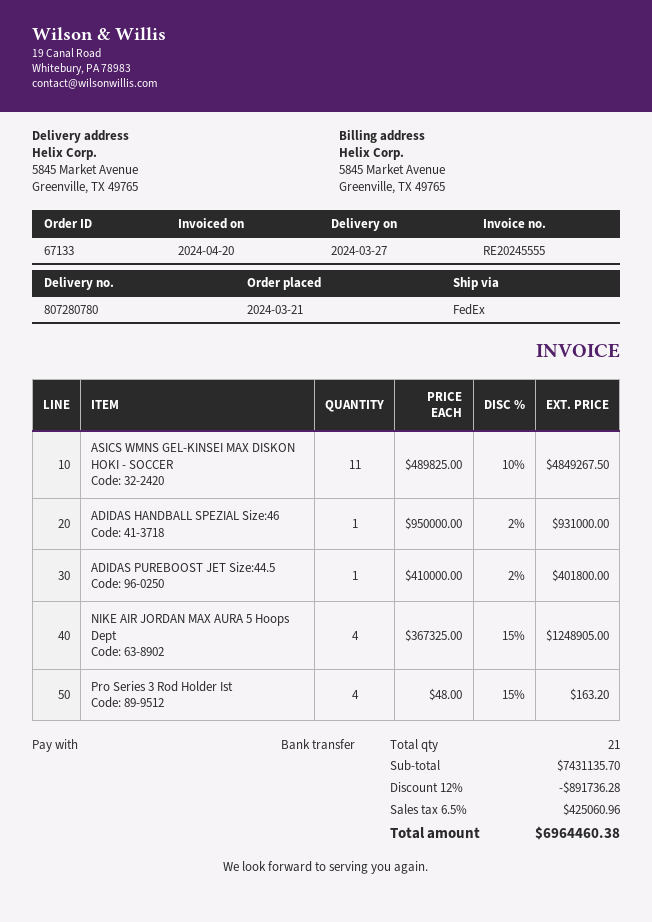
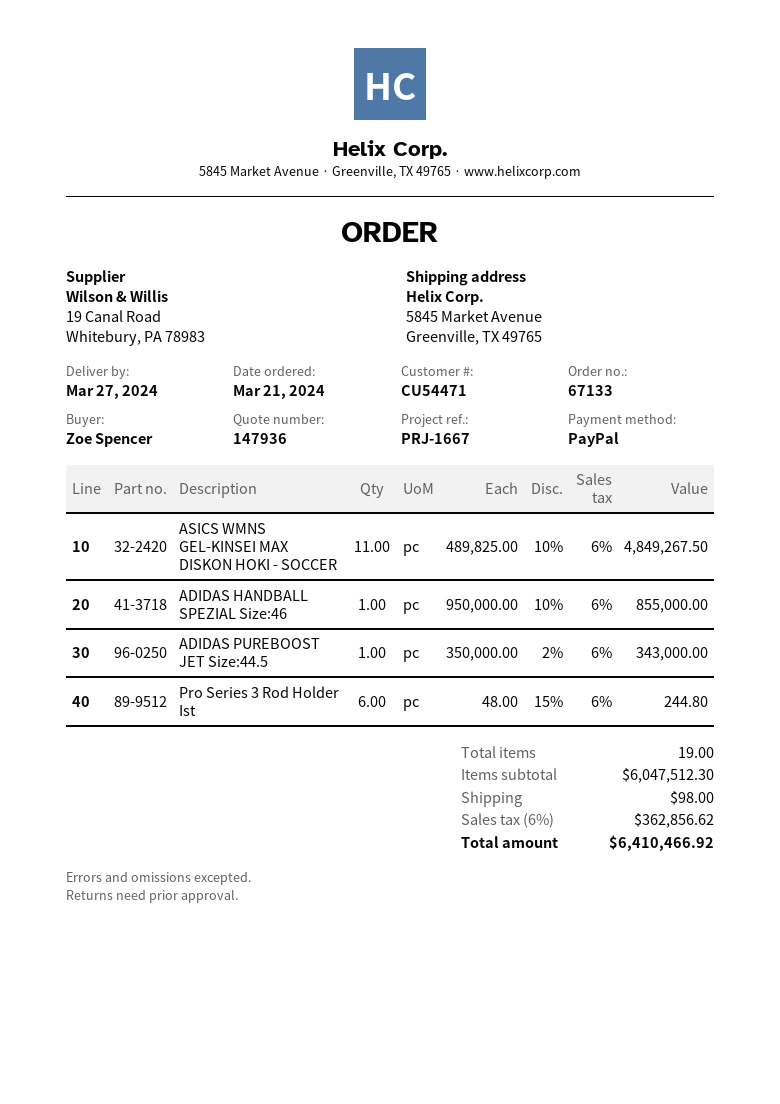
payment method: bank transfer -> PayPal
ADIDAS HANDBALL SPEZIAL Size:46: 1 x 950000.00 - 2% = 931000.00 -> 1 x 950000.00 - 10% = 855000.00
ADIDAS PUREBOOST JET Size:44.5: 1 x 410000.00 - 2% = 401800.00 -> 1 x 350000.00 - 2% = 343000.00
NIKE AIR JORDAN MAX AURA 5 Hoops Dept: 4 x 367325.00 - 15% = 1248905.00 -> none
Pro Series 3 Rod Holder Ist: 4 x 48.00 - 15% = 163.20 -> 6 x 48.00 - 15% = 244.80
total quantity: 21 -> 19
subtotal: 7431135.70 -> 6047512.30
discount: 12% = 891736.28 -> none
shipping: none -> 98.00
tax: 6.5% = 425060.96 -> 6% = 362856.62
total: 6964460.38 -> 6410466.92

